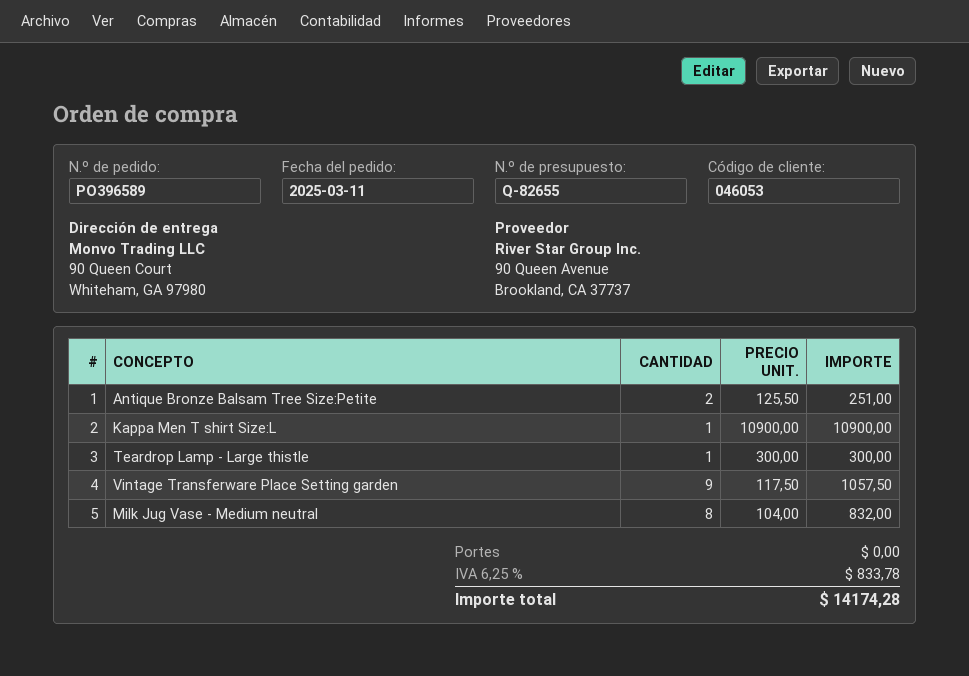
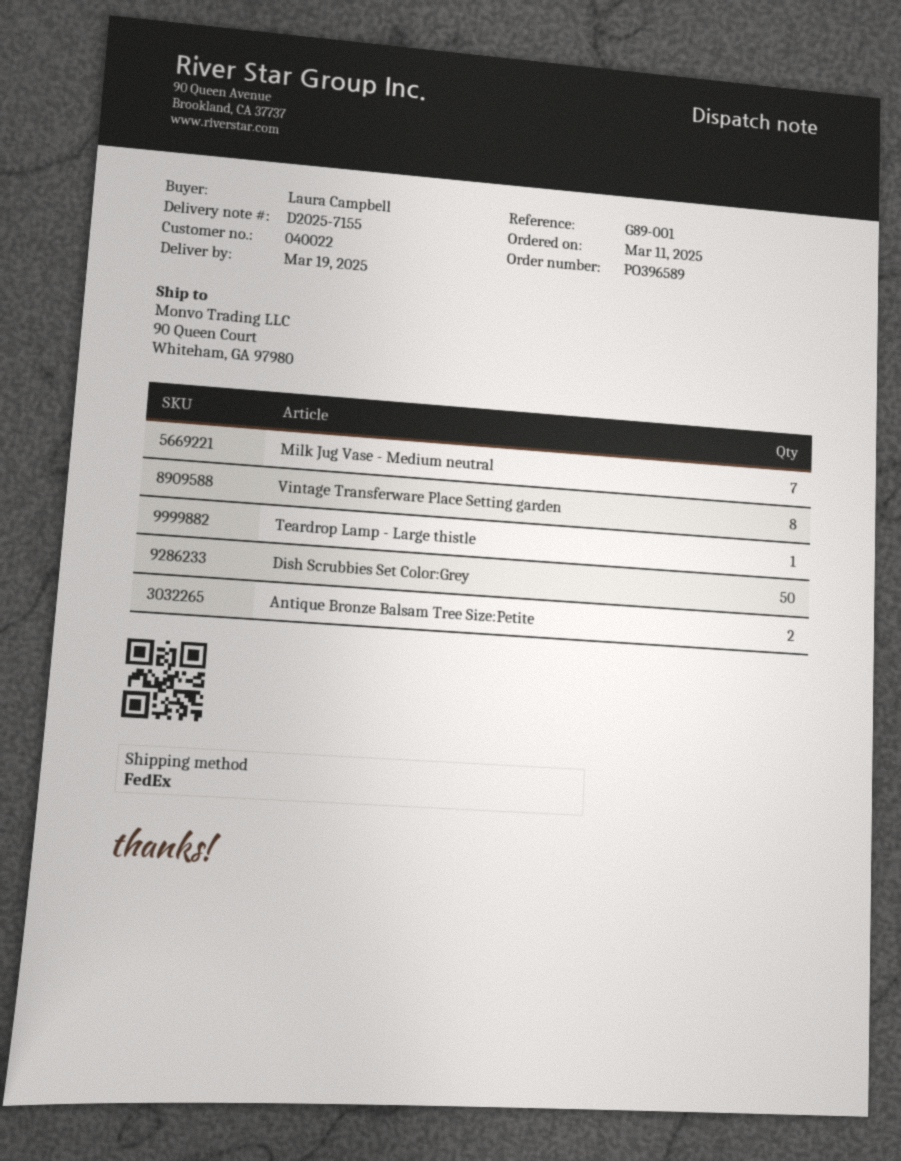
customer number: 046053 -> 040022
Kappa Men T shirt Size:L: 1 -> none
Vintage Transferware Place Setting garden: 9 -> 8
Milk Jug Vase - Medium neutral: 8 -> 7
Dish Scrubbies Set Color:Grey: none -> 50

